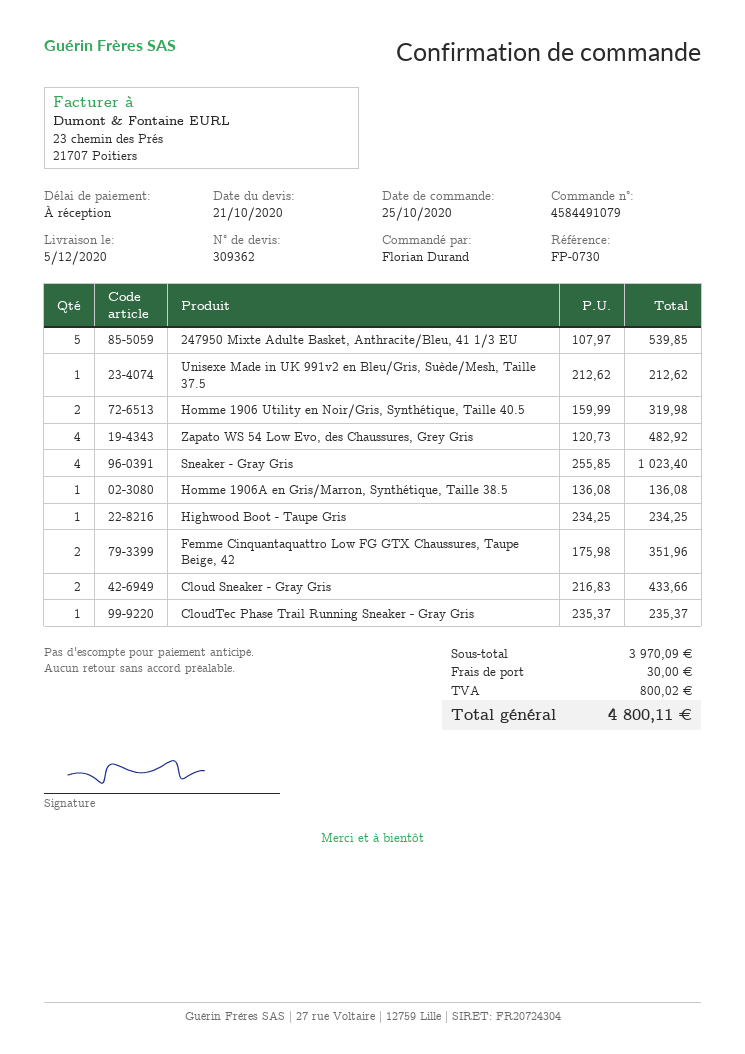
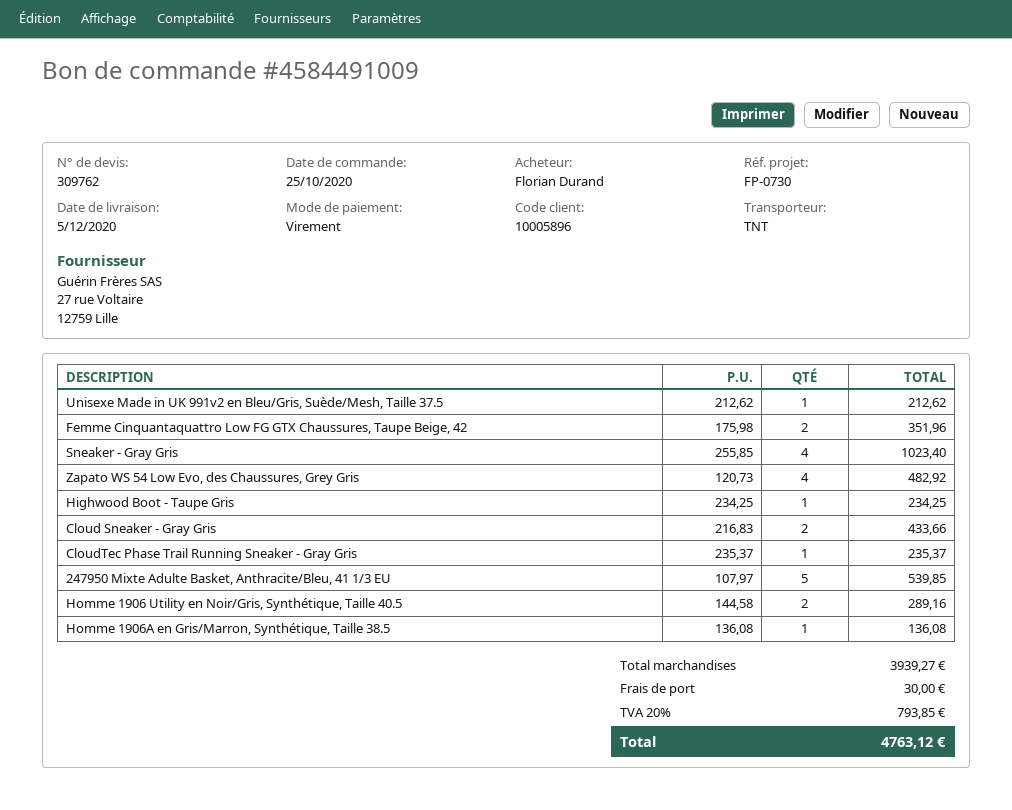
quote number: 309362 -> 309762
order number: 4584491079 -> 4584491009
Homme 1906 Utility en Noir/Gris, Synthétique, Taille 40.5: 2 x 159.99 = 319.98 -> 2 x 144.58 = 289.16
subtotal: 3970.09 -> 3939.27
tax: 800.02 -> 793.85
total: 4800.11 -> 4763.12

